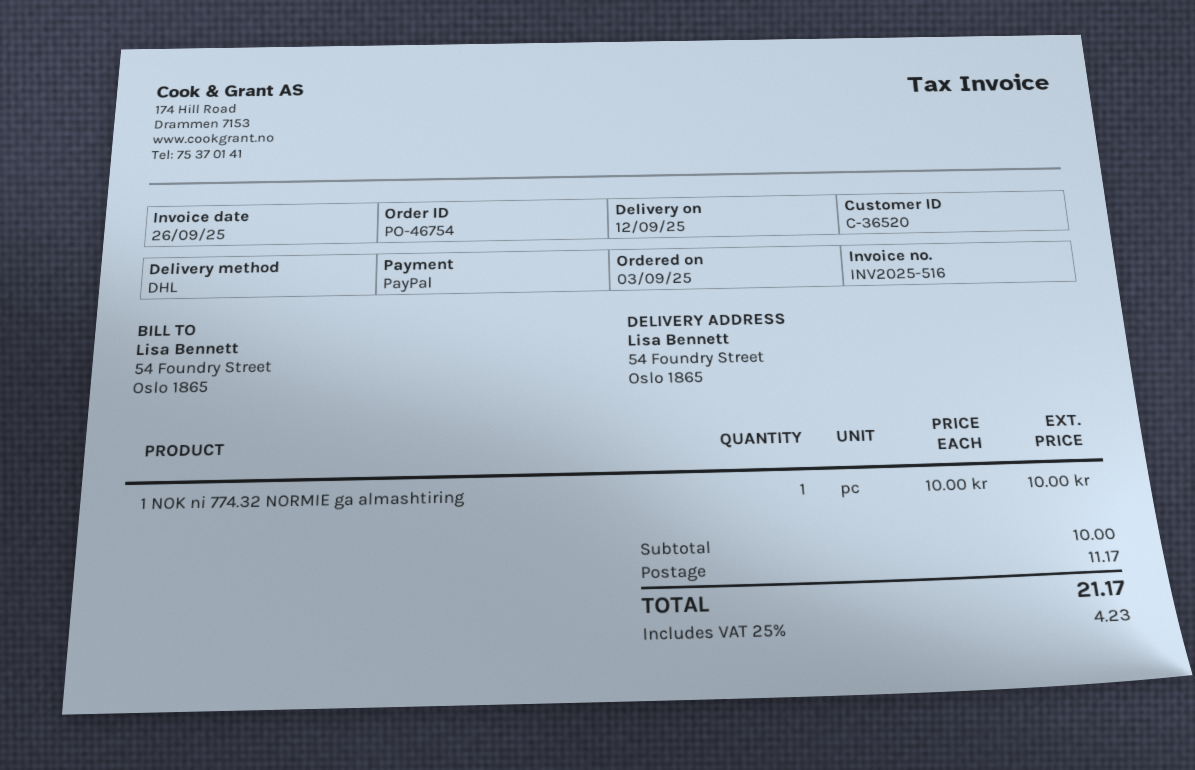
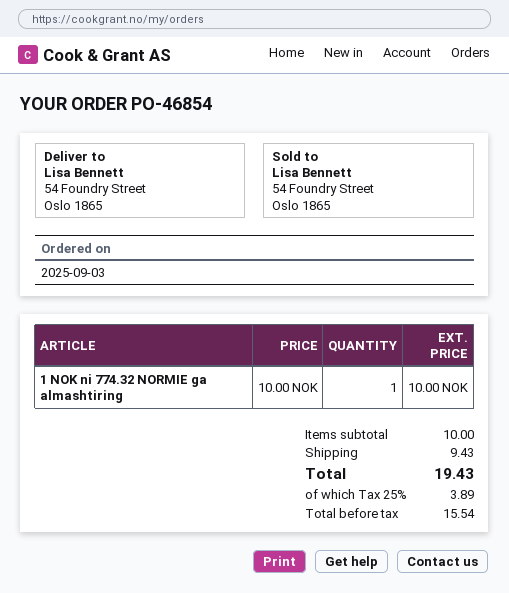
order number: PO-46754 -> PO-46854
shipping: 11.17 -> 9.43
tax: 25% = 4.23 -> 25% = 3.89
total: 21.17 -> 19.43

